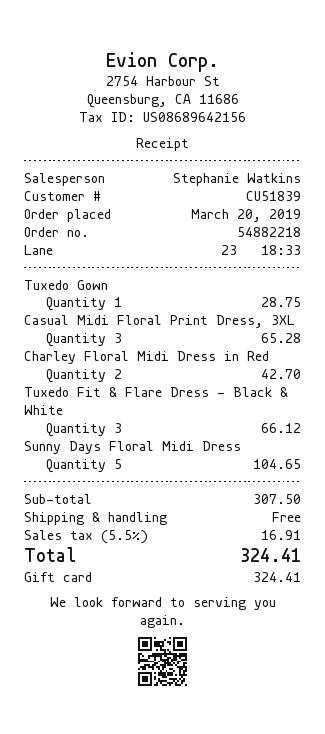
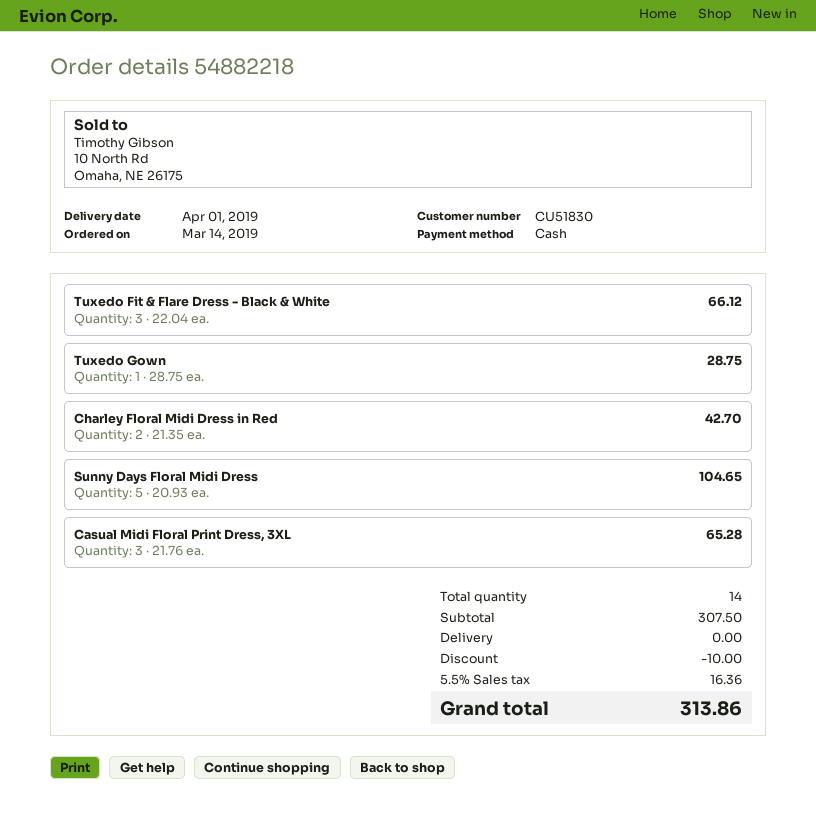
order date: 2019-03-20 -> 2019-03-14
customer number: CU51839 -> CU51830
payment method: gift card -> cash
discount: none -> 10.00
tax: 5.5% = 16.91 -> 5.5% = 16.36
total: 324.41 -> 313.86

